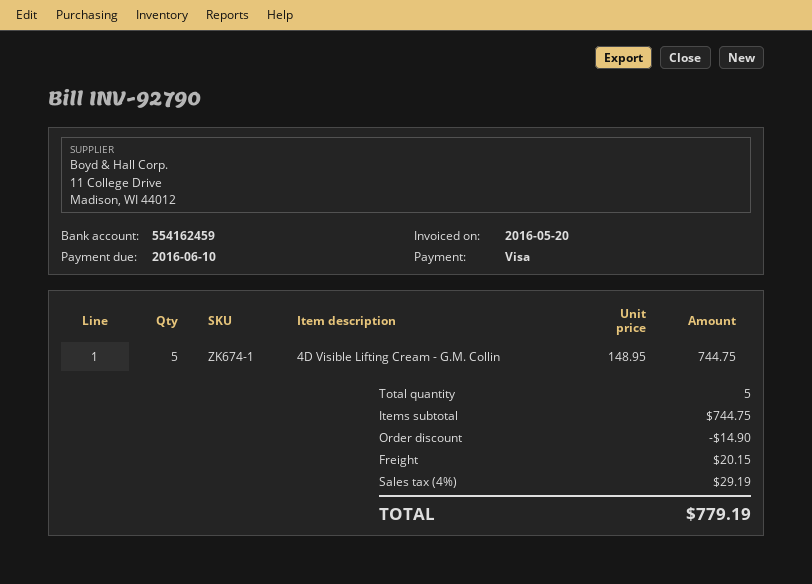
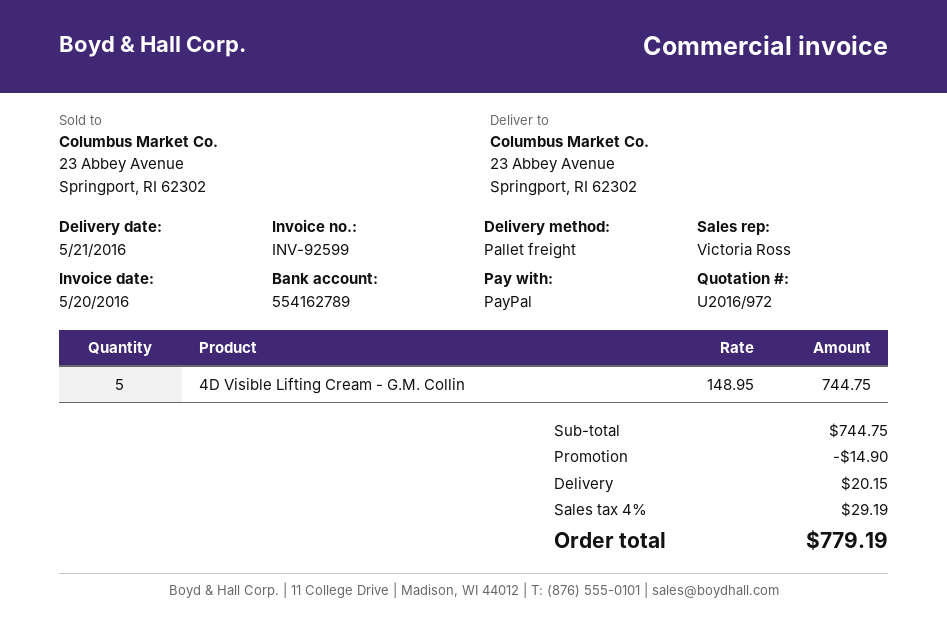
invoice number: INV-92790 -> INV-92599
payment method: Visa -> PayPal
bank account: 554162459 -> 554162789

